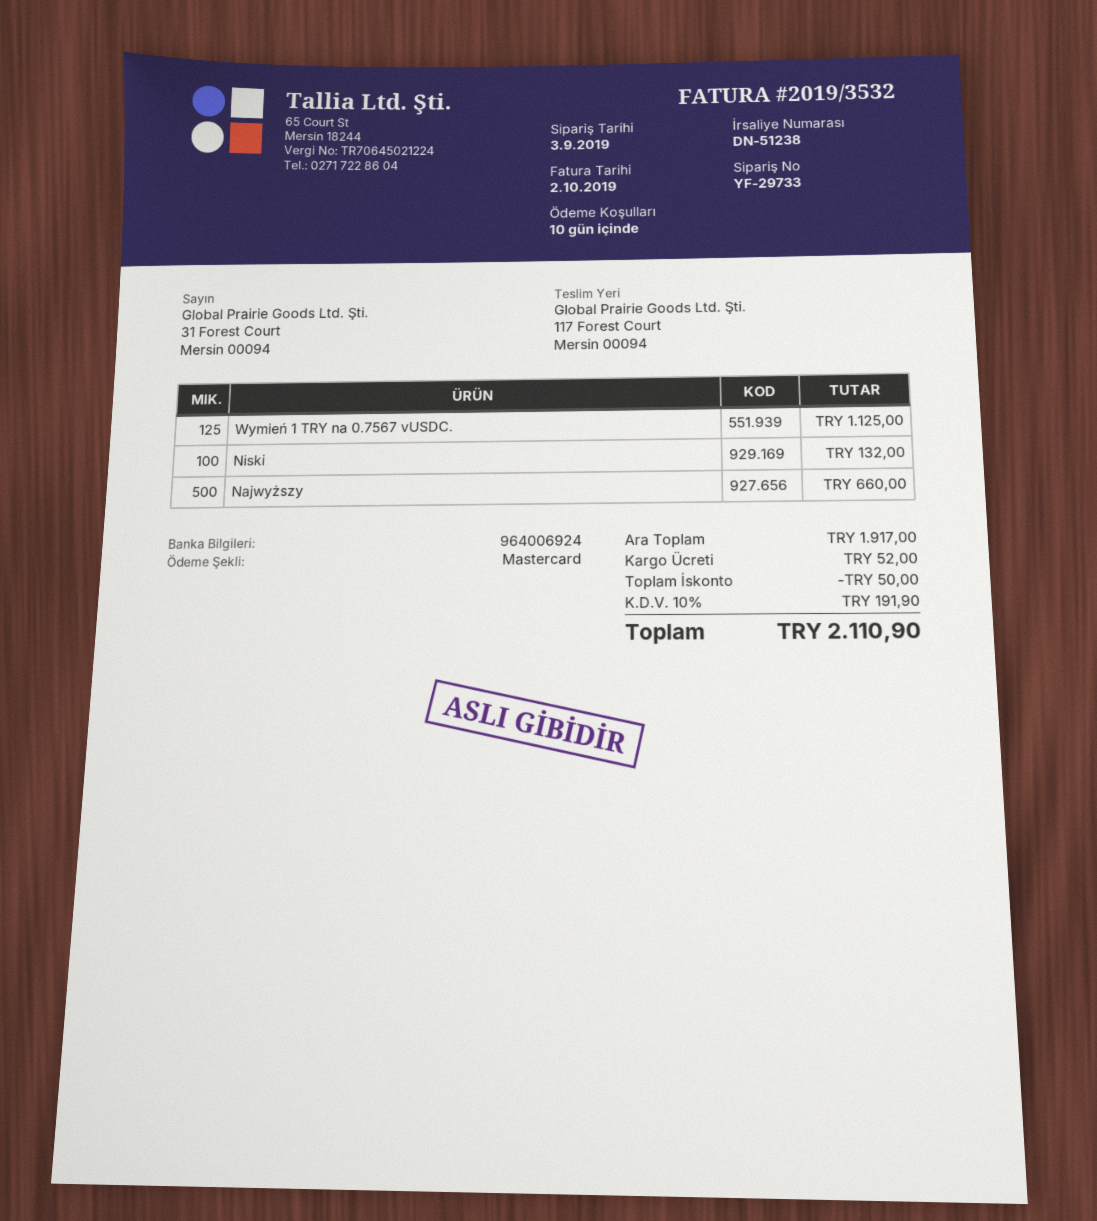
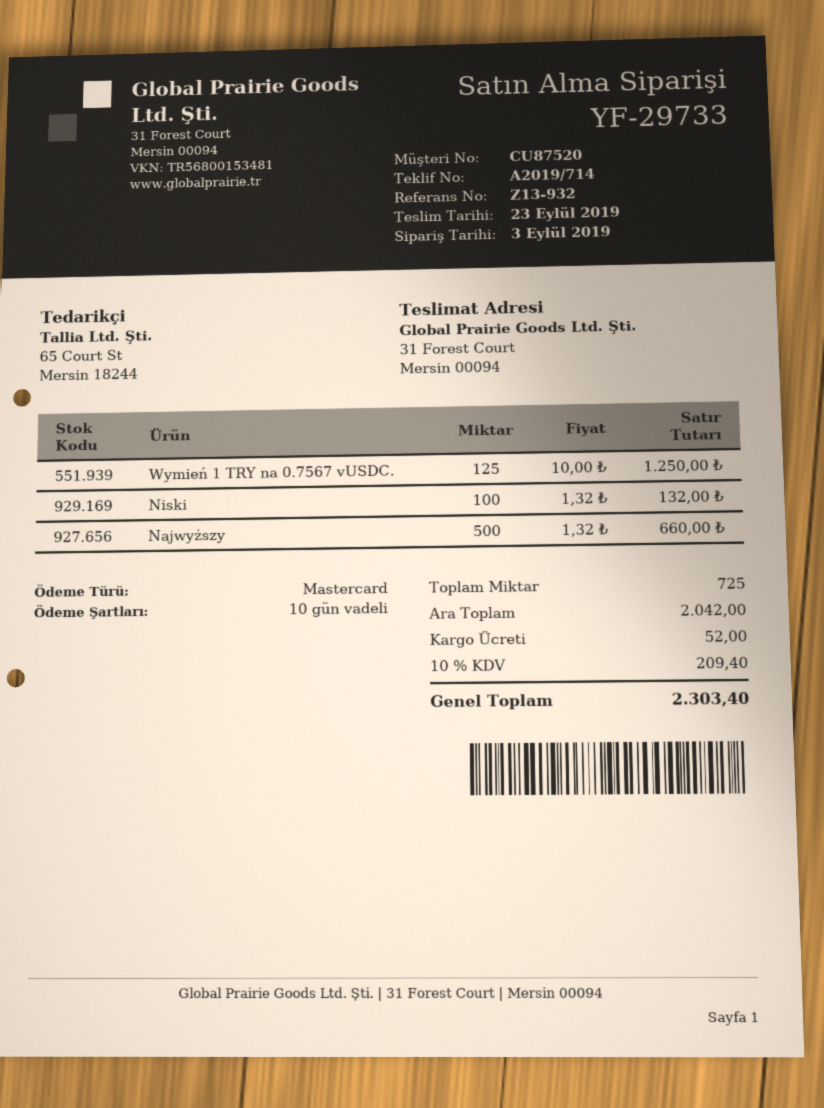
ship to: 117 Forest Court, Mersin 00094 -> 31 Forest Court, Mersin 00094
Wymień 1 TRY na 0.7567 vUSDC.: 125 for 1125.00 -> 125 for 1250.00
subtotal: 1917.00 -> 2042.00
discount: 50.00 -> none
tax: 10% = 191.90 -> 10% = 209.40
total: 2110.90 -> 2303.40

